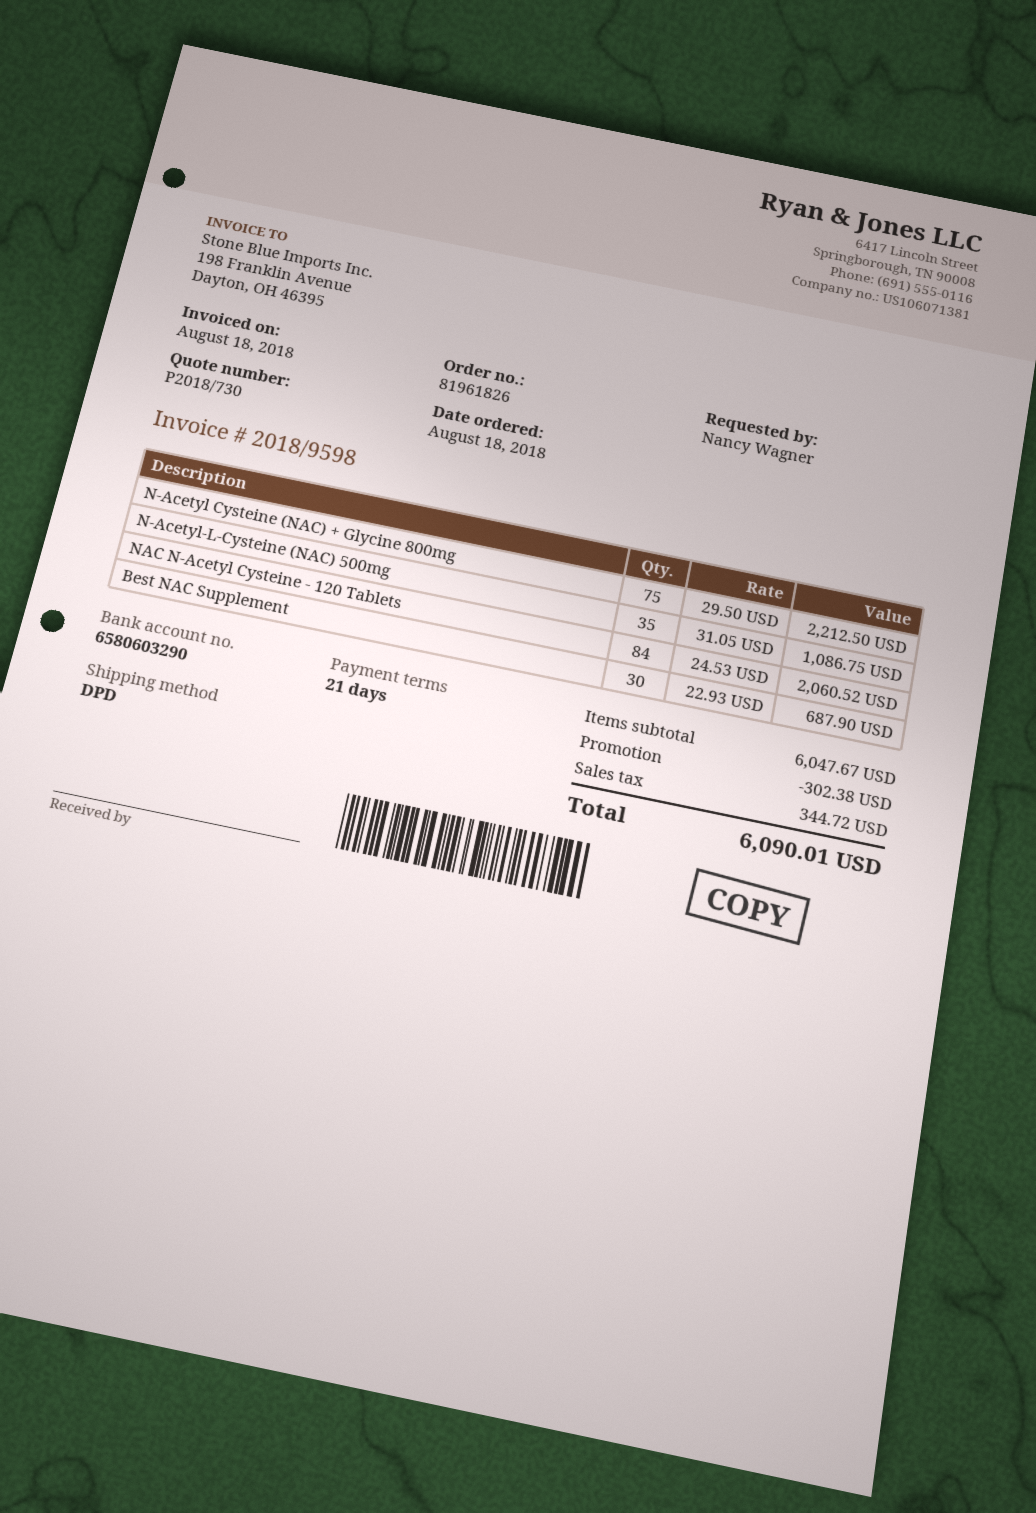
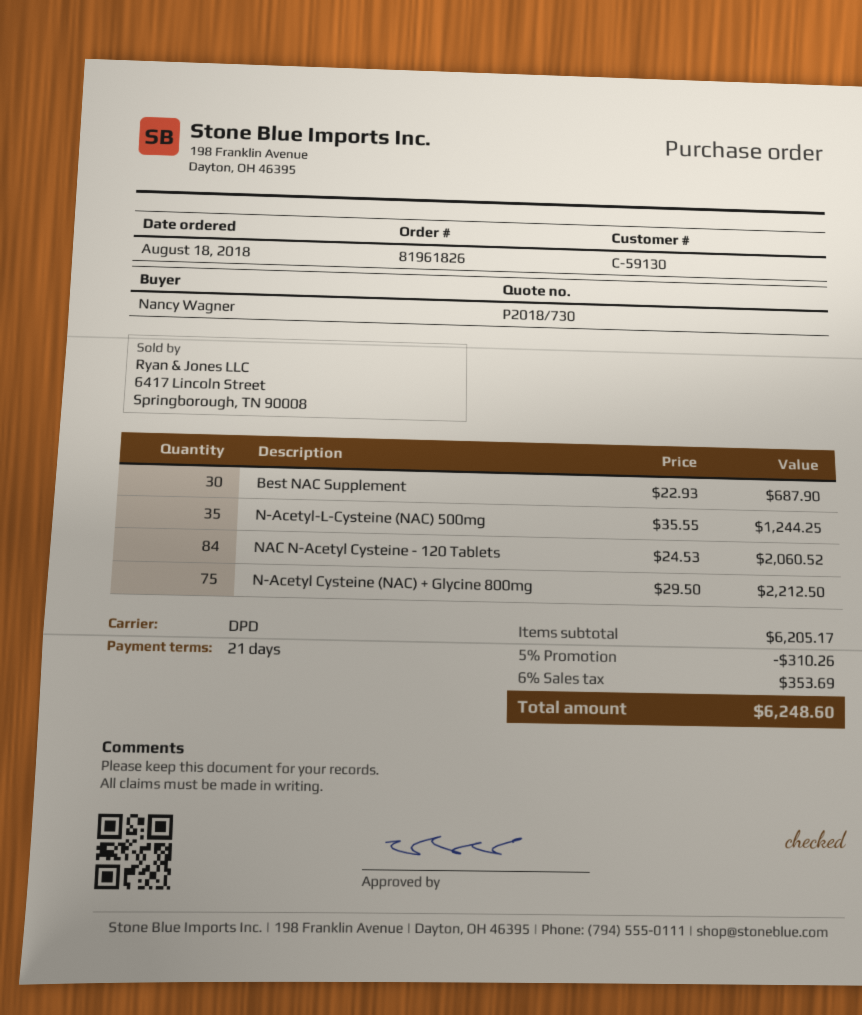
N-Acetyl-L-Cysteine (NAC) 500mg: 35 x 31.05 = 1086.75 -> 35 x 35.55 = 1244.25
subtotal: 6047.67 -> 6205.17
discount: 302.38 -> 310.26
tax: 344.72 -> 353.69
total: 6090.01 -> 6248.60

